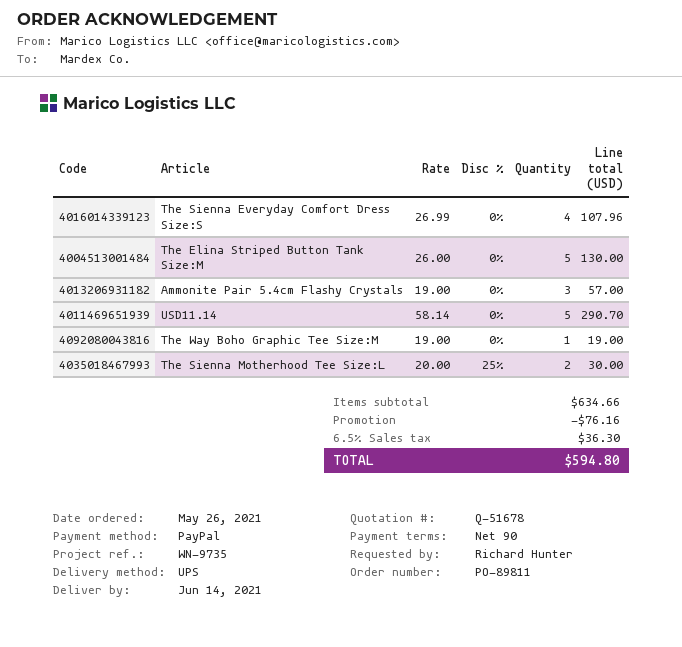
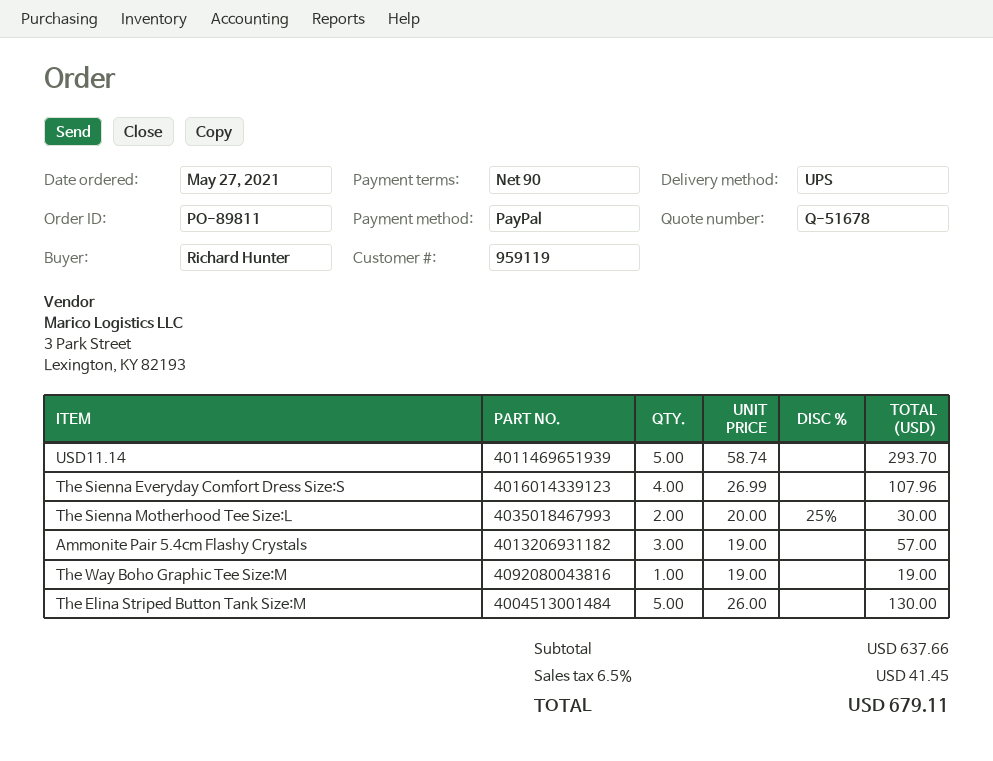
order date: 2021-05-26 -> 2021-05-27
USD11.14: 5 x 58.14 = 290.70 -> 5 x 58.74 = 293.70
subtotal: 634.66 -> 637.66
discount: 76.16 -> none
tax: 6.5% = 36.30 -> 6.5% = 41.45
total: 594.80 -> 679.11

